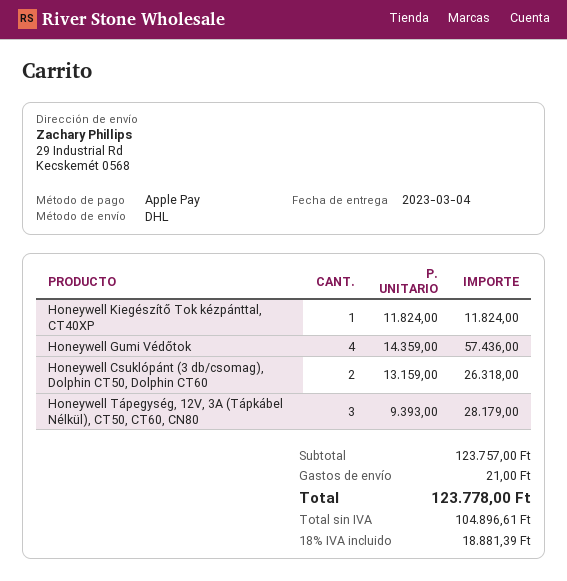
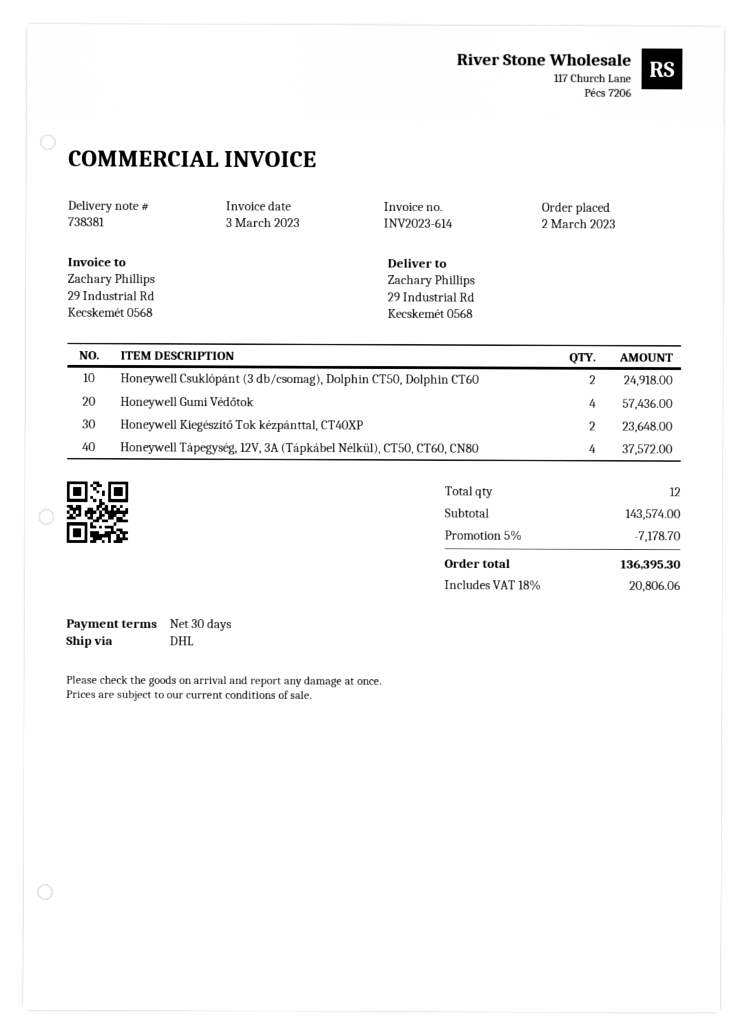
Honeywell Kiegészítő Tok kézpánttal, CT40XP: 1 for 11824.00 -> 2 for 23648.00
Honeywell Csuklópánt (3 db/csomag), Dolphin CT50, Dolphin CT60: 2 for 26318.00 -> 2 for 24918.00
Honeywell Tápegység, 12V, 3A (Tápkábel Nélkül), CT50, CT60, CN80: 3 for 28179.00 -> 4 for 37572.00
subtotal: 123757.00 -> 143574.00
discount: none -> 5% = 7178.70
shipping: 21.00 -> none
tax: 18% = 18881.39 -> 18% = 20806.06
total: 123778.00 -> 136395.30

